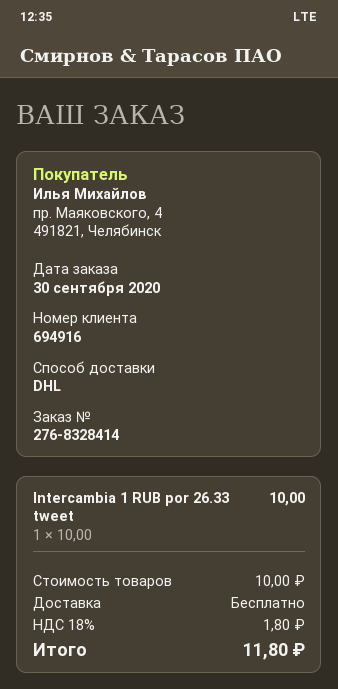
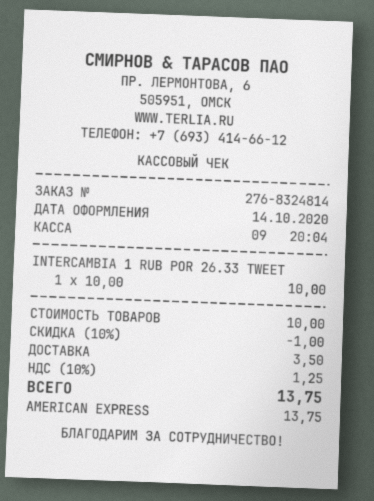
order number: 276-8328414 -> 276-8324814
order date: 2020-09-30 -> 2020-10-14
discount: none -> 10% = 1.00
shipping: 0.00 -> 3.50
tax: 18% = 1.80 -> 10% = 1.25
total: 11.80 -> 13.75

